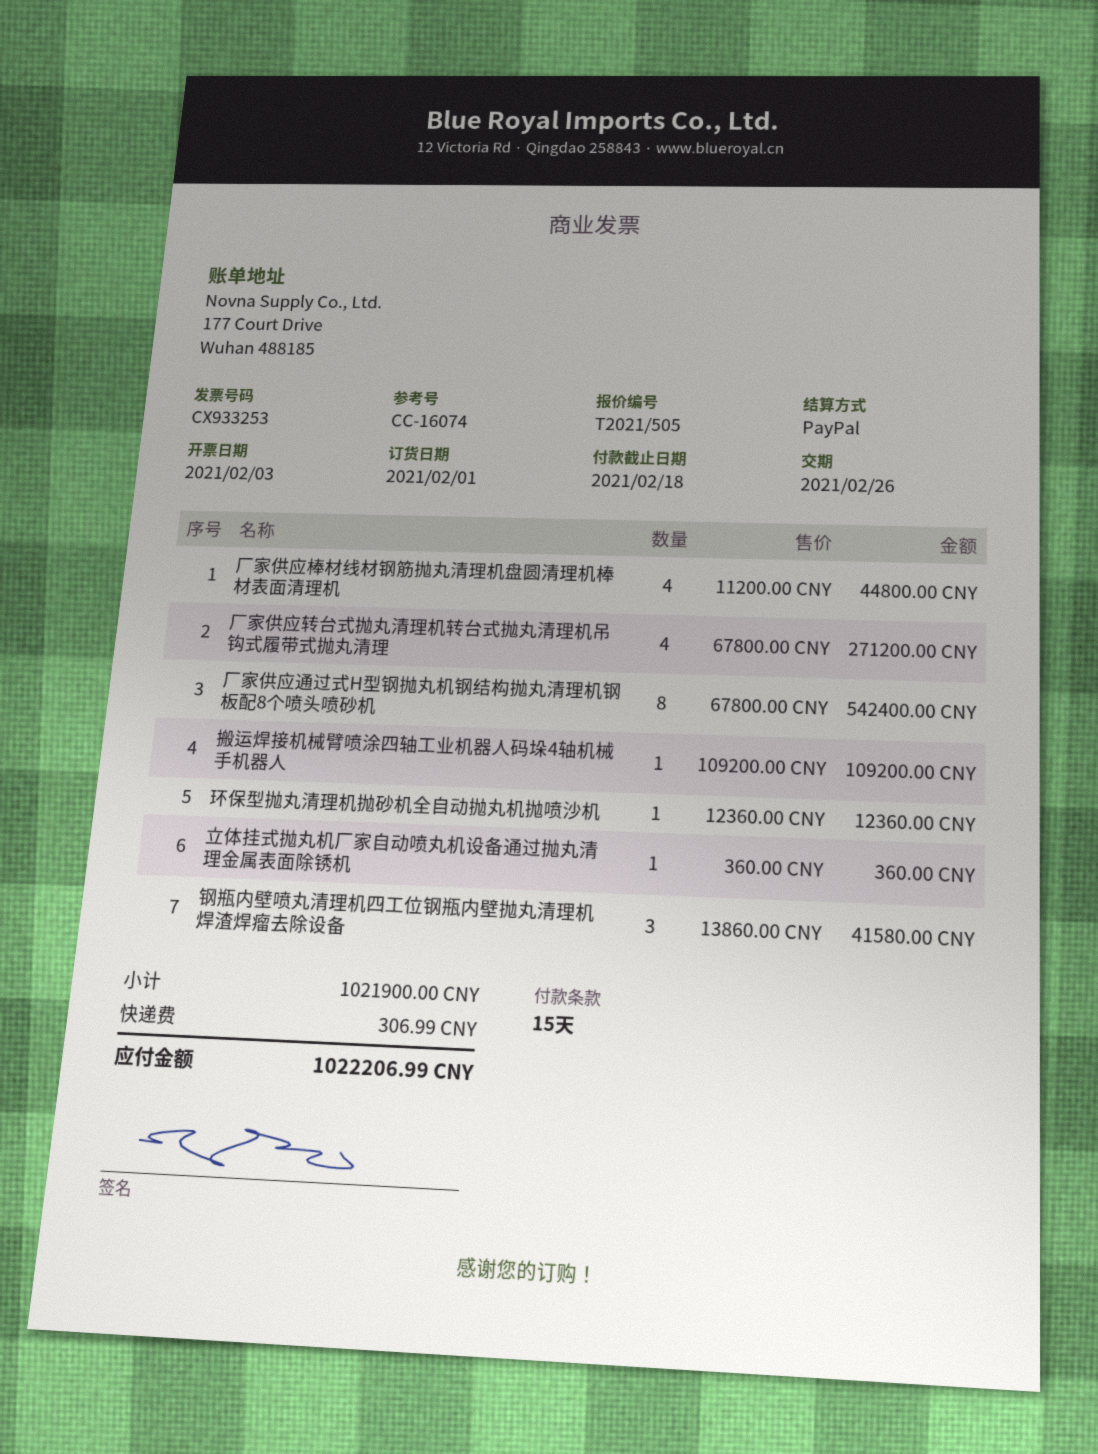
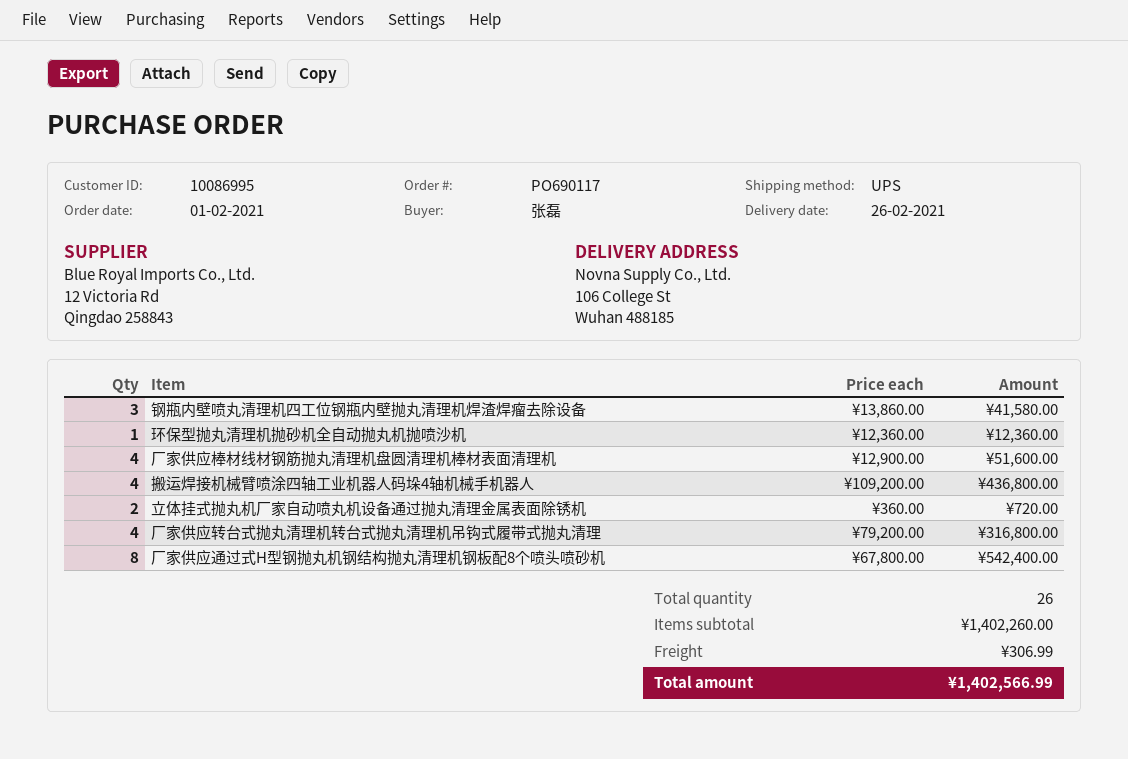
厂家供应棒材线材钢筋抛丸清理机盘圆清理机棒材表面清理机: 4 x 11200.00 = 44800.00 -> 4 x 12900.00 = 51600.00
厂家供应转台式抛丸清理机转台式抛丸清理机吊钩式履带式抛丸清理: 4 x 67800.00 = 271200.00 -> 4 x 79200.00 = 316800.00
搬运焊接机械臂喷涂四轴工业机器人码垛4轴机械手机器人: 1 x 109200.00 = 109200.00 -> 4 x 109200.00 = 436800.00
立体挂式抛丸机厂家自动喷丸机设备通过抛丸清理金属表面除锈机: 1 x 360.00 = 360.00 -> 2 x 360.00 = 720.00
subtotal: 1021900.00 -> 1402260.00
total: 1022206.99 -> 1402566.99

